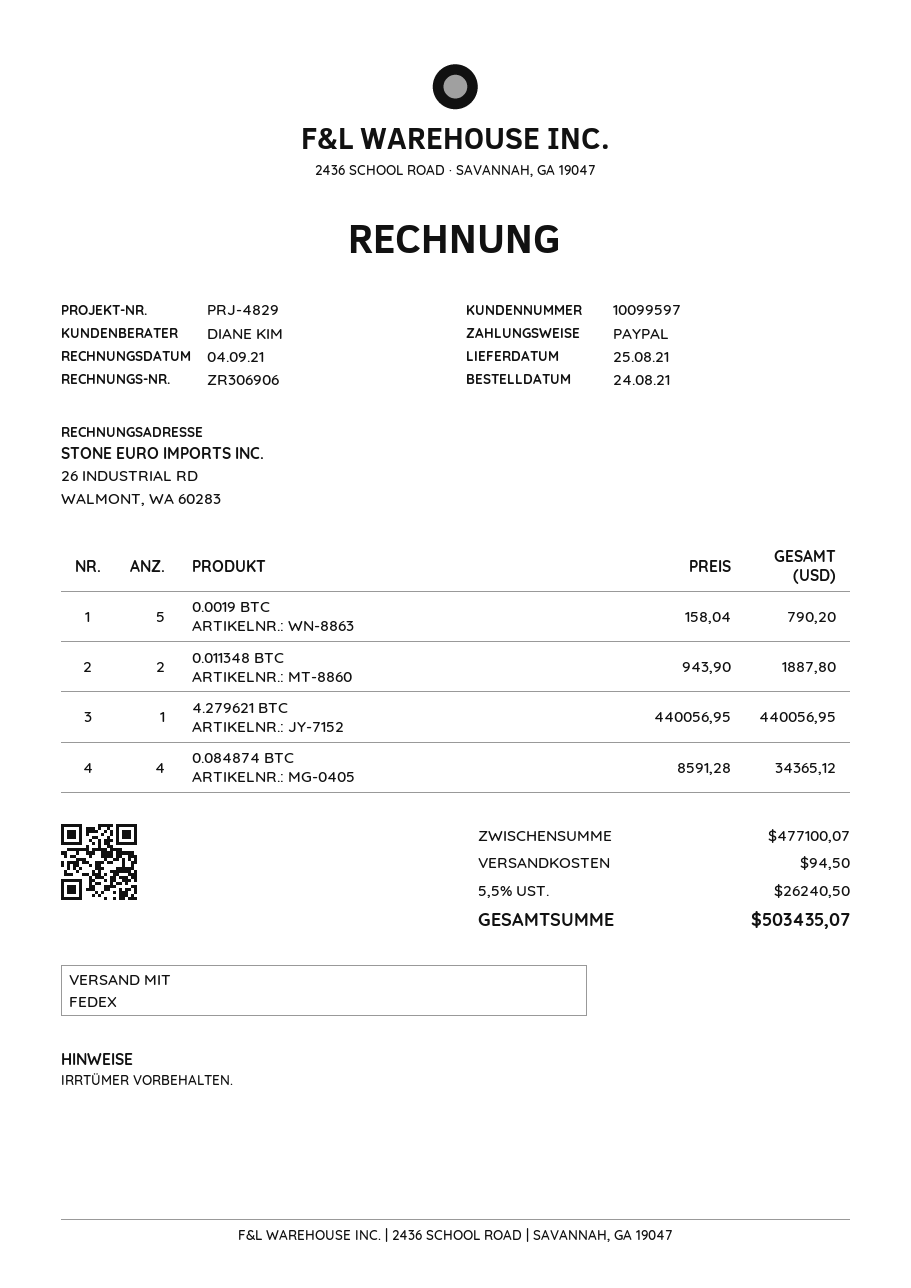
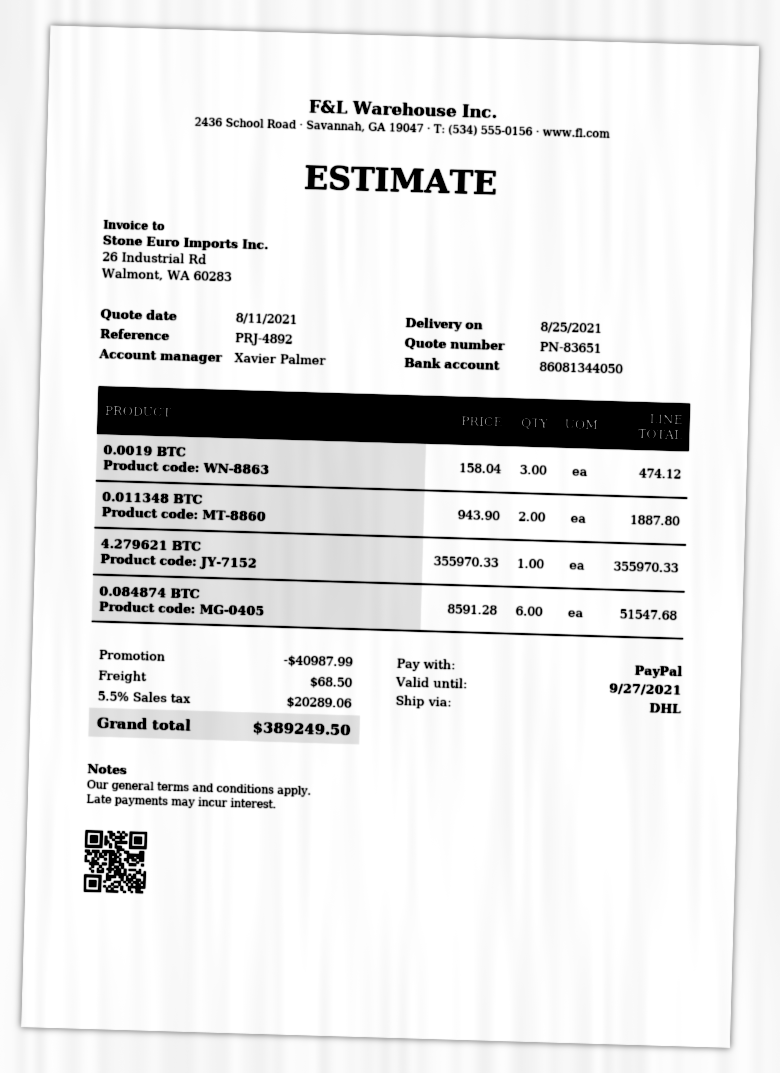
reference: PRJ-4829 -> PRJ-4892
sales rep: DIANE KIM -> Xavier Palmer
shipping method: FedEx -> DHL
0.0019 BTC: 5 x 158.04 = 790.20 -> 3 x 158.04 = 474.12
4.279621 BTC: 1 x 440056.95 = 440056.95 -> 1 x 355970.33 = 355970.33
0.084874 BTC: 4 x 8591.28 = 34365.12 -> 6 x 8591.28 = 51547.68
discount: none -> 40987.99
shipping: 94.50 -> 68.50
tax: 5.5% = 26240.50 -> 5.5% = 20289.06
total: 503435.07 -> 389249.50

